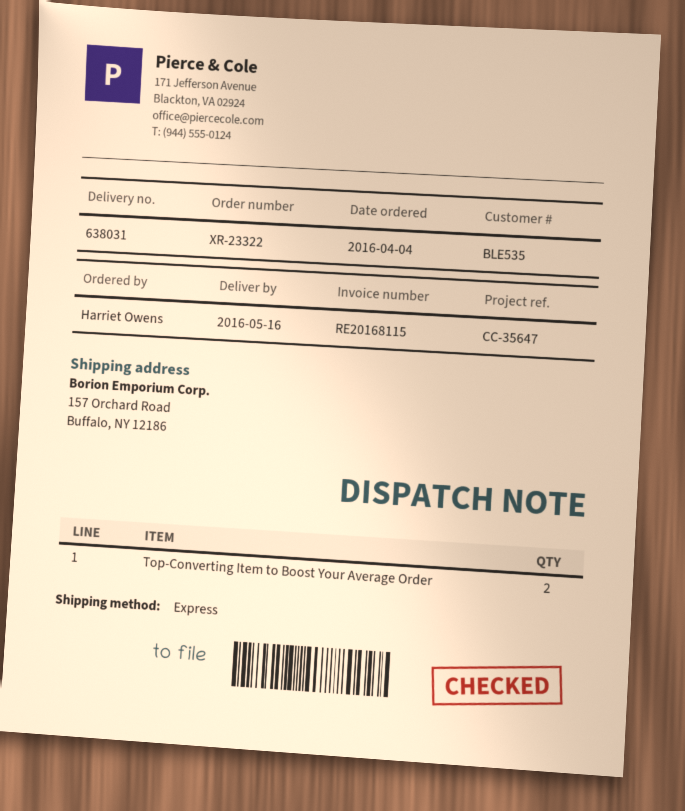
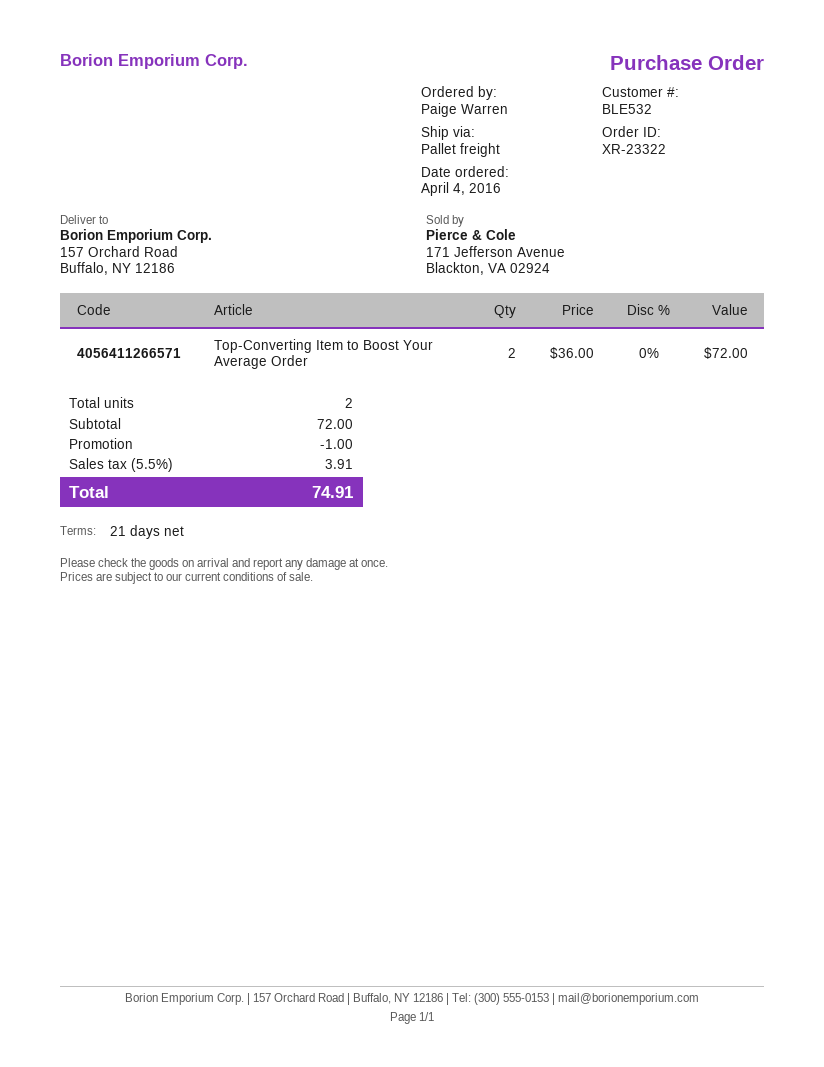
customer number: BLE535 -> BLE532
ordered by: Harriet Owens -> Paige Warren
shipping method: express -> pallet freight

